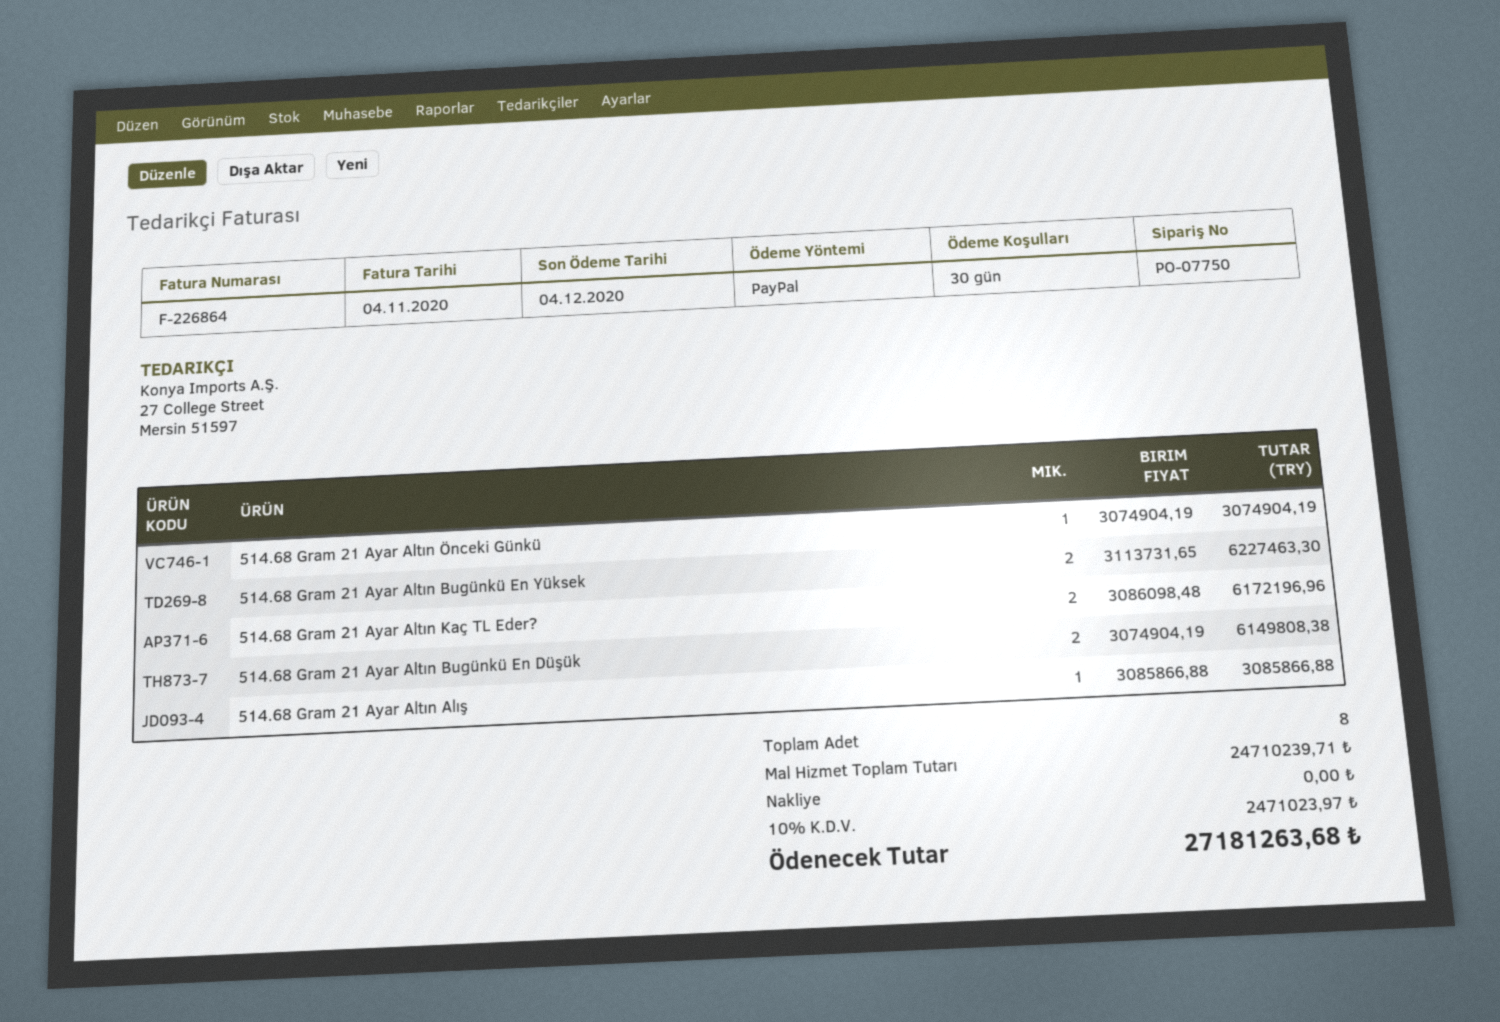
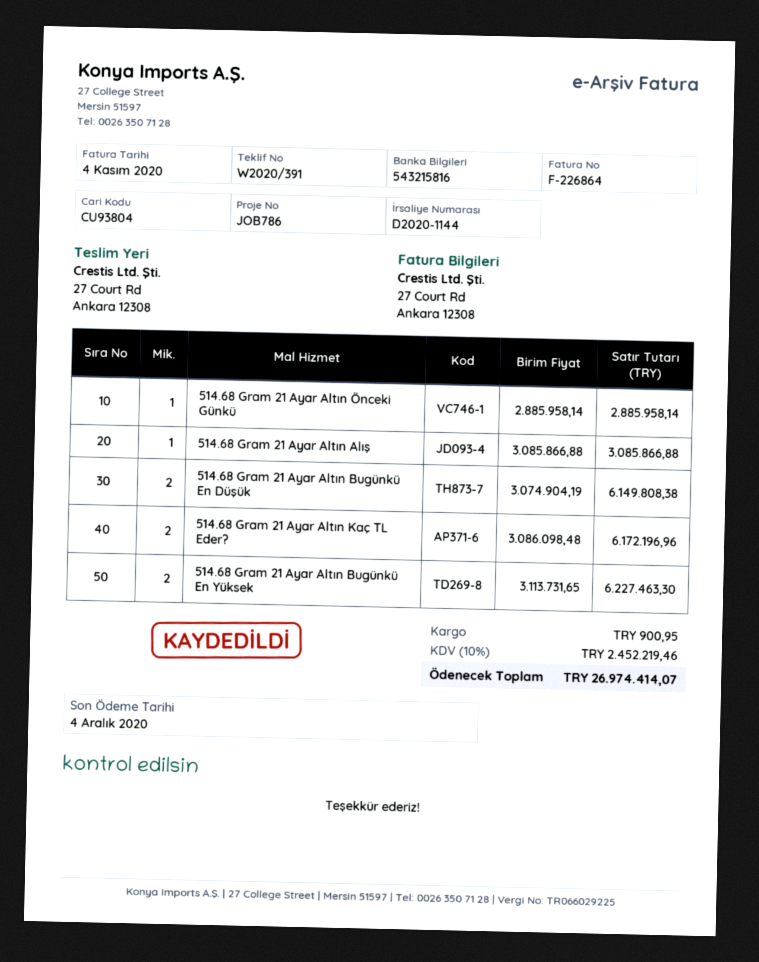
514.68 Gram 21 Ayar Altın Önceki Günkü: 1 x 3074904.19 = 3074904.19 -> 1 x 2885958.14 = 2885958.14
shipping: 0.00 -> 900.95
tax: 10% = 2471023.97 -> 10% = 2452219.46
total: 27181263.68 -> 26974414.07

